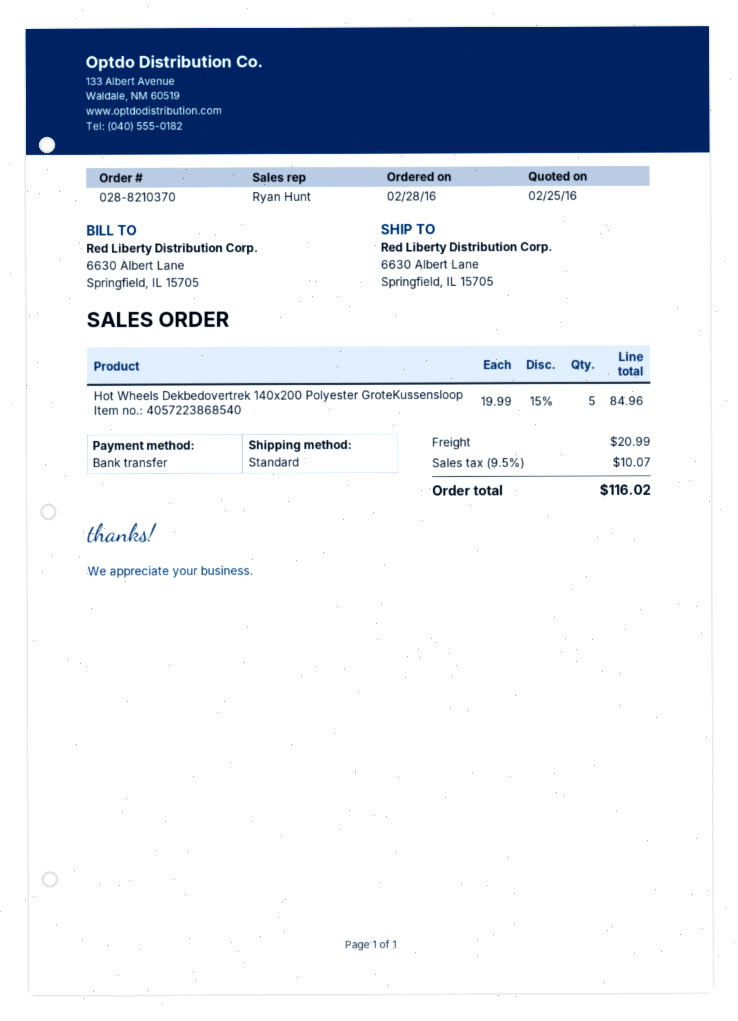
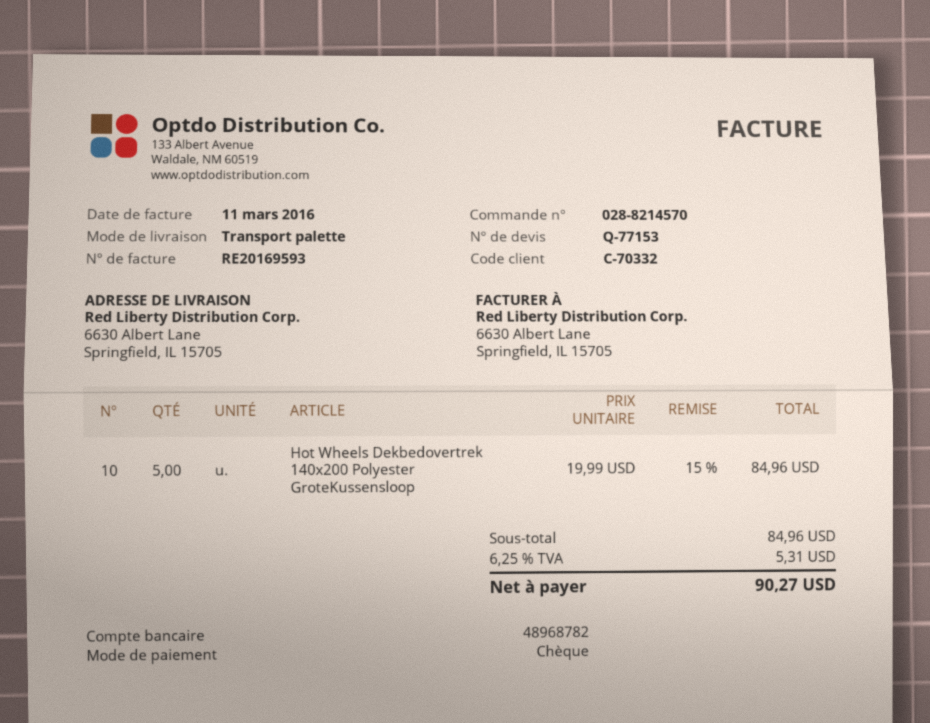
order number: 028-8210370 -> 028-8214570
payment method: bank transfer -> cheque
shipping method: standard -> pallet freight
shipping: 20.99 -> none
tax: 9.5% = 10.07 -> 6.25% = 5.31
total: 116.02 -> 90.27

